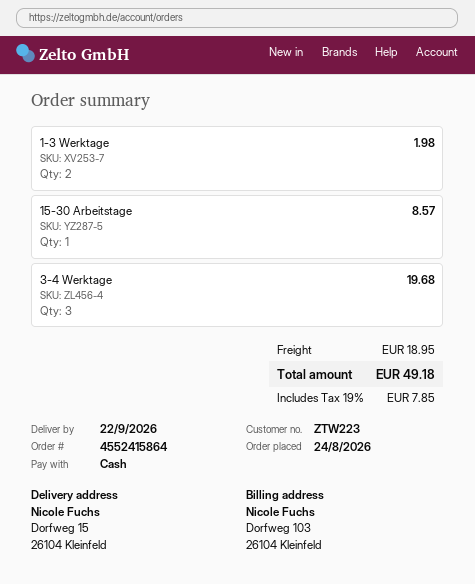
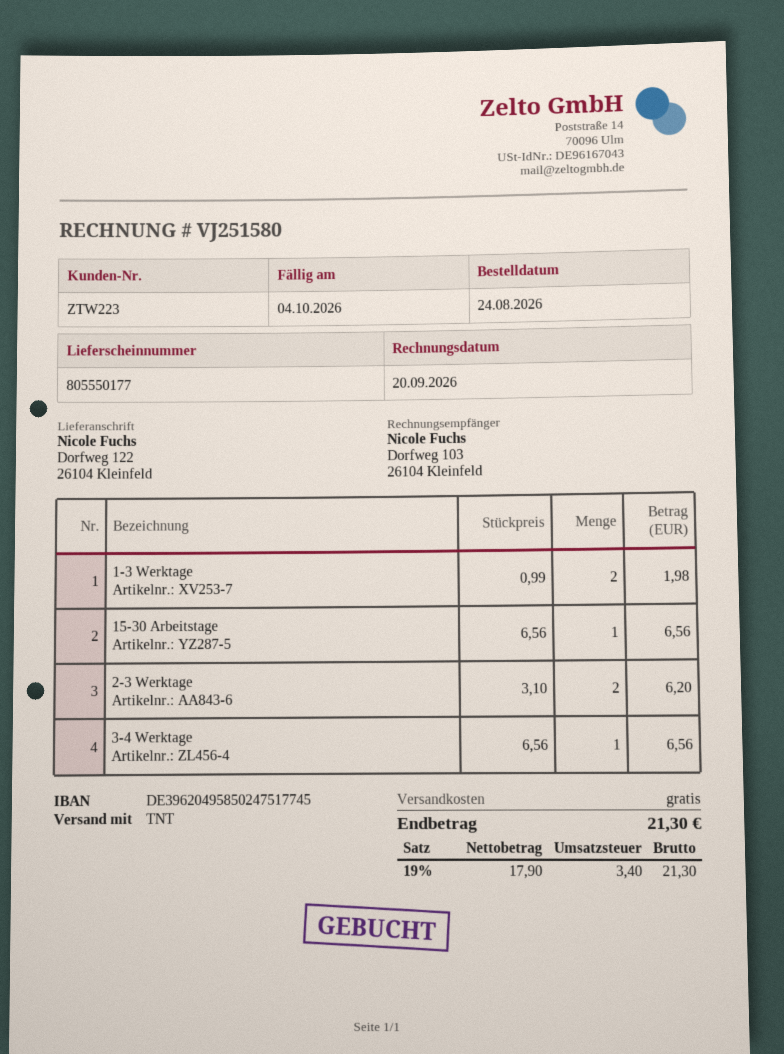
ship to: Dorfweg 15, 26104 Kleinfeld -> Dorfweg 122, 26104 Kleinfeld
15-30 Arbeitstage: 1 for 8.57 -> 1 for 6.56
3-4 Werktage: 3 for 19.68 -> 1 for 6.56
2-3 Werktage: none -> 2 for 6.20
shipping: 18.95 -> 0.00
tax: 19% = 7.85 -> 19% = 3.40
total: 49.18 -> 21.30

